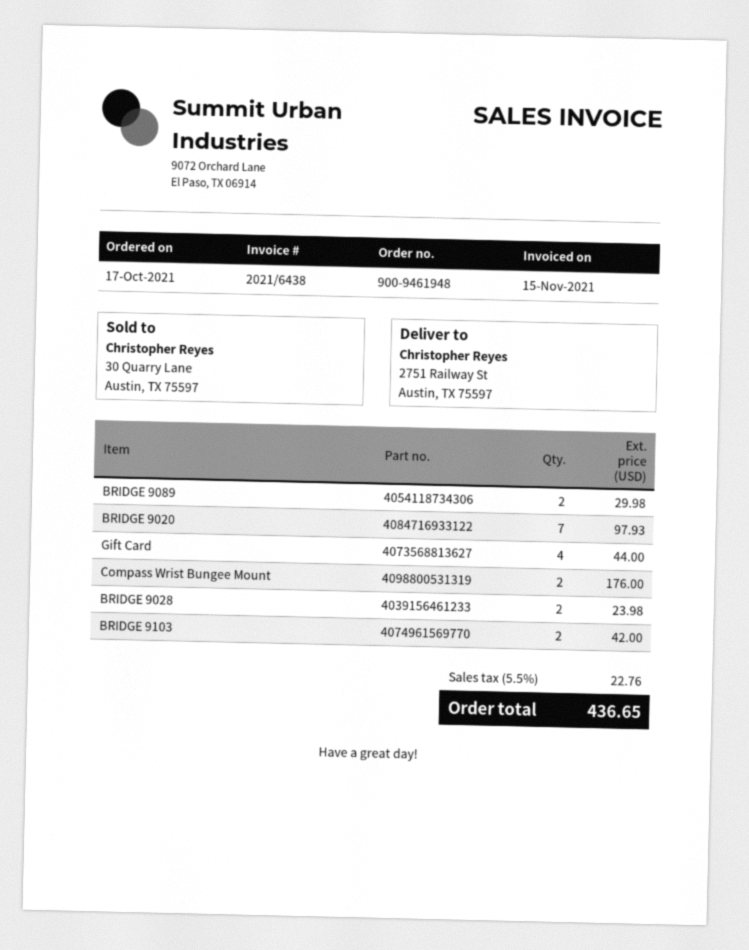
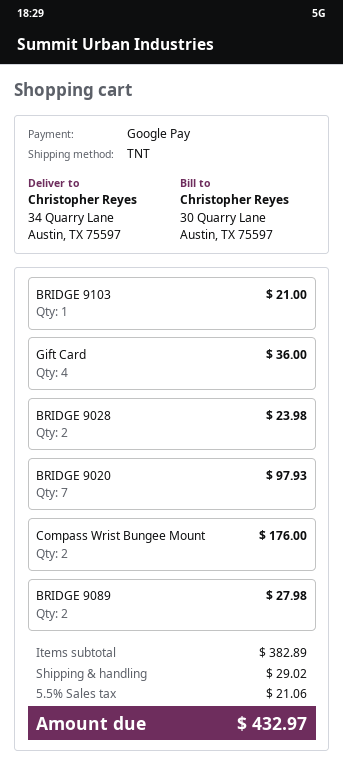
ship to: 2751 Railway St, Austin, TX 75597 -> 34 Quarry Lane, Austin, TX 75597
BRIDGE 9089: 2 for 29.98 -> 2 for 27.98
Gift Card: 4 for 44.00 -> 4 for 36.00
BRIDGE 9103: 2 for 42.00 -> 1 for 21.00
shipping: none -> 29.02
tax: 5.5% = 22.76 -> 5.5% = 21.06
total: 436.65 -> 432.97

